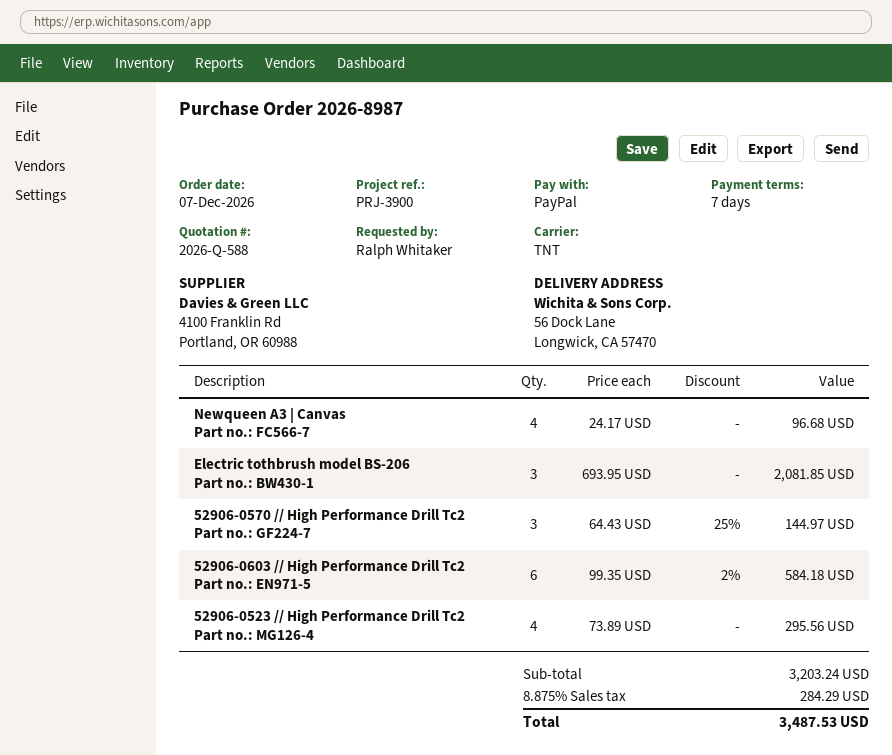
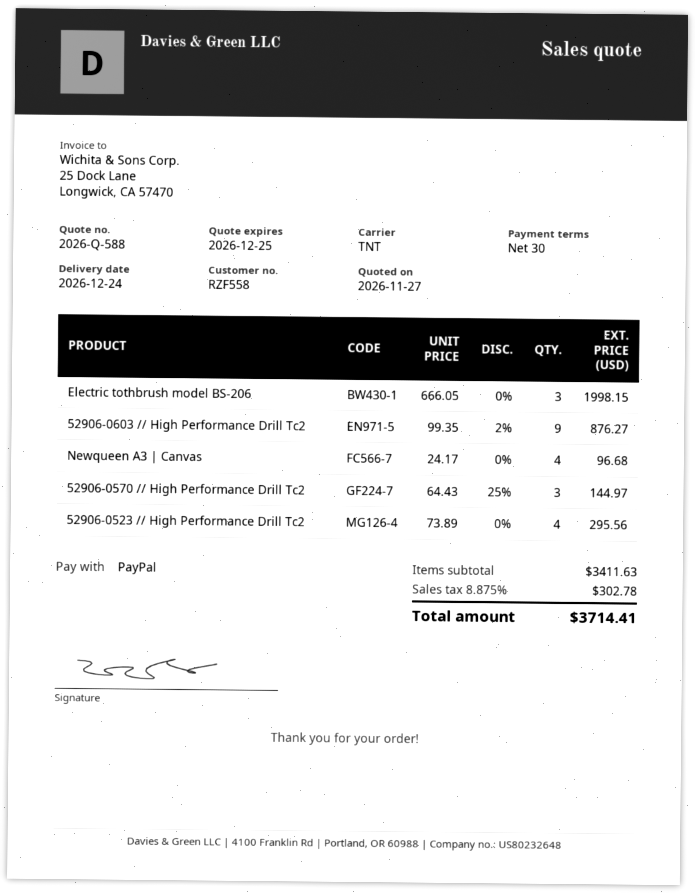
payment terms: 7 days -> 30 days
Electric tothbrush model BS-206: 3 x 693.95 = 2081.85 -> 3 x 666.05 = 1998.15
52906-0603 // High Performance Drill Tc2: 6 x 99.35 - 2% = 584.18 -> 9 x 99.35 - 2% = 876.27
subtotal: 3203.24 -> 3411.63
tax: 8.875% = 284.29 -> 8.875% = 302.78
total: 3487.53 -> 3714.41

